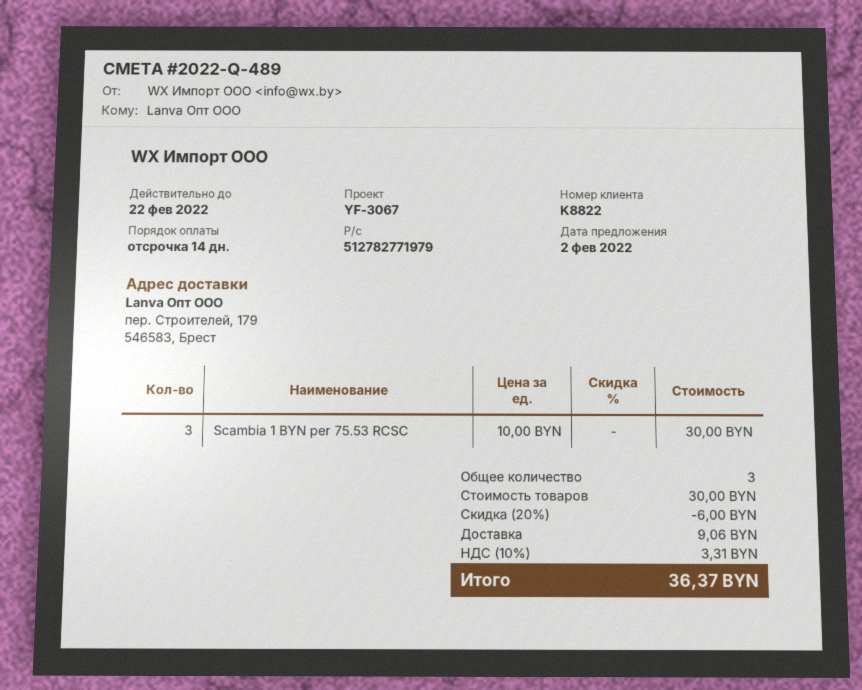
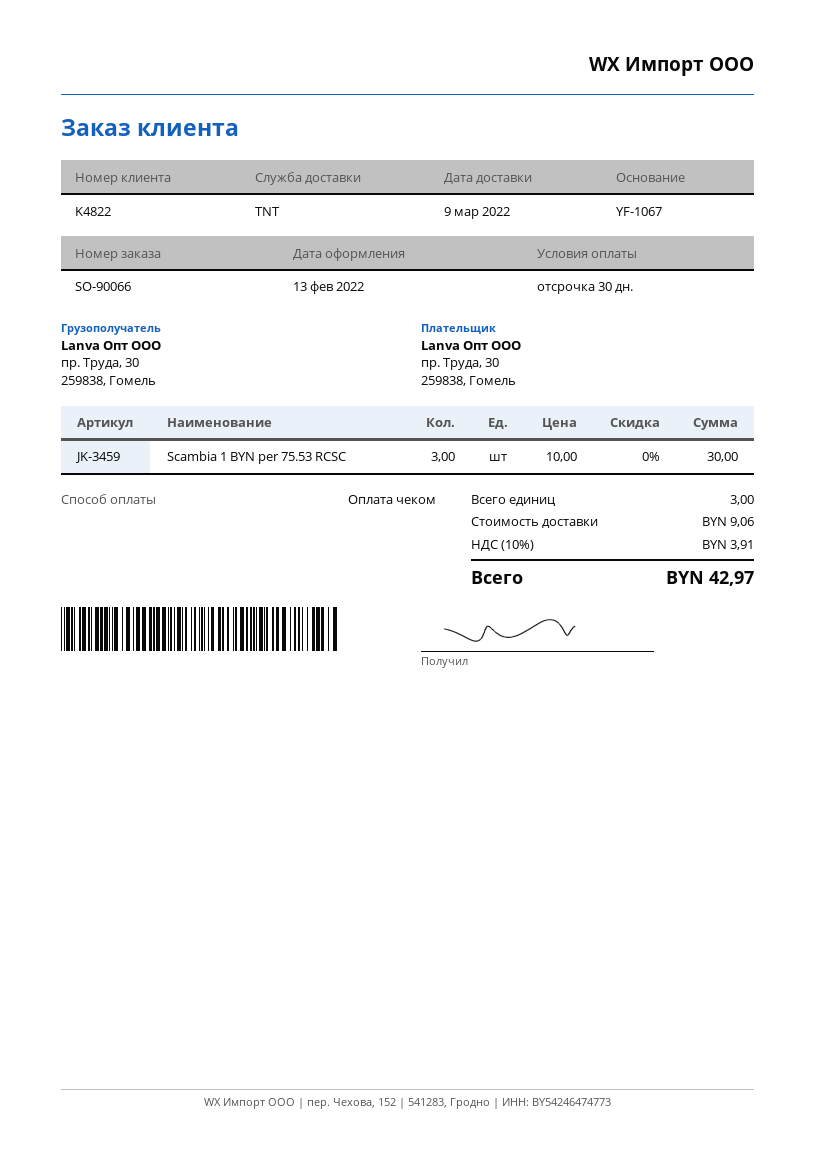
payment terms: 14 days -> 30 days
customer number: K8822 -> K4822
reference: YF-3067 -> YF-1067
ship to: пер. Строителей, 179, 546583, Брест -> пр. Труда, 30, 259838, Гомель
discount: 20% = 6.00 -> none
tax: 10% = 3.31 -> 10% = 3.91
total: 36.37 -> 42.97

